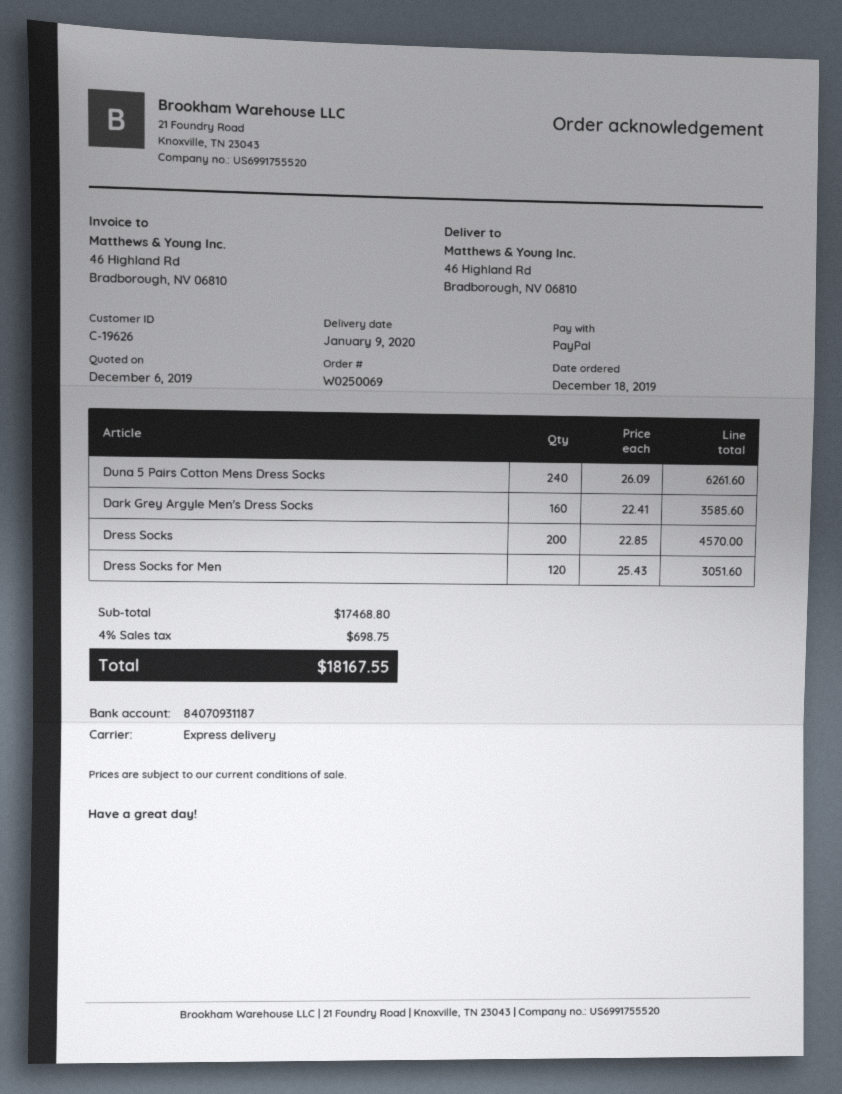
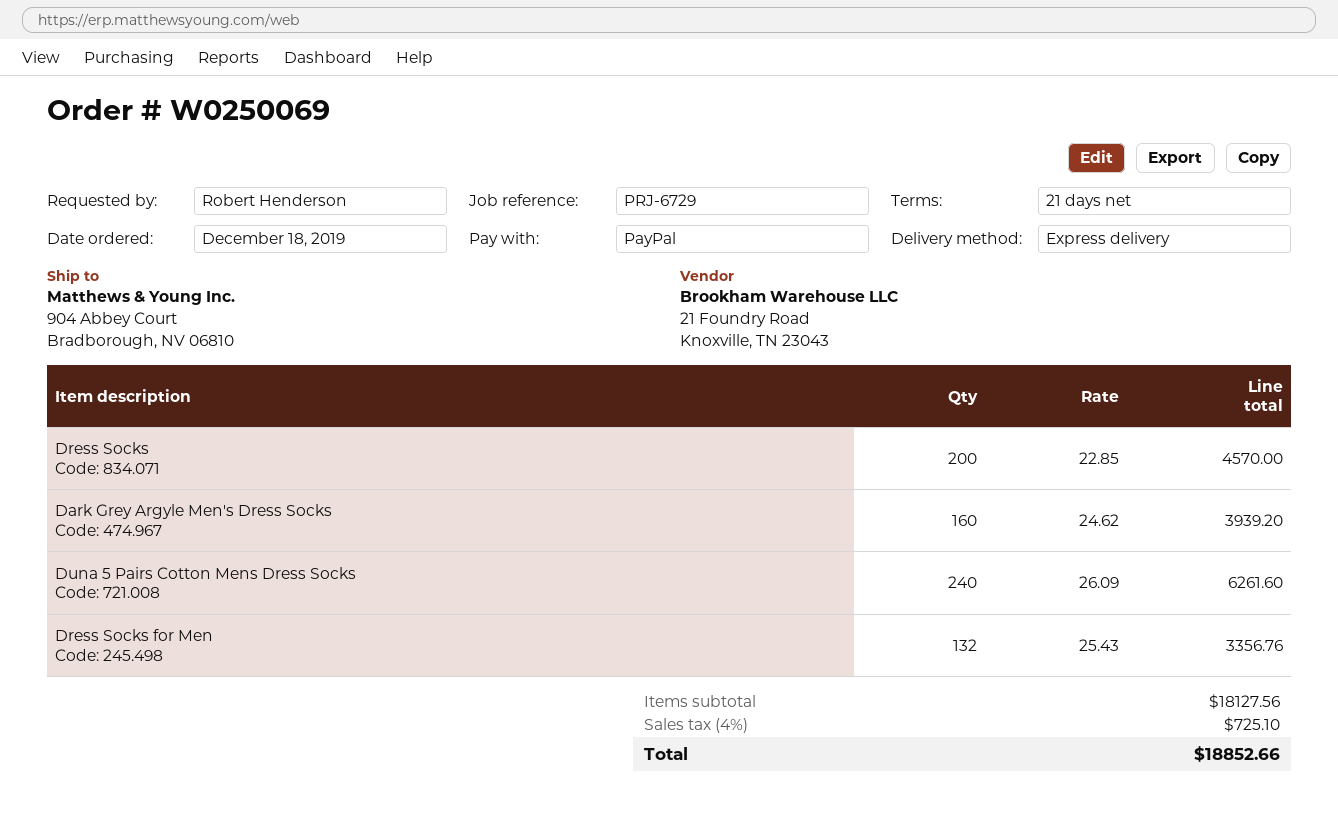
ship to: 46 Highland Rd, Bradborough, NV 06810 -> 904 Abbey Court, Bradborough, NV 06810
Dark Grey Argyle Men's Dress Socks: 160 x 22.41 = 3585.60 -> 160 x 24.62 = 3939.20
Dress Socks for Men: 120 x 25.43 = 3051.60 -> 132 x 25.43 = 3356.76
subtotal: 17468.80 -> 18127.56
tax: 4% = 698.75 -> 4% = 725.10
total: 18167.55 -> 18852.66

